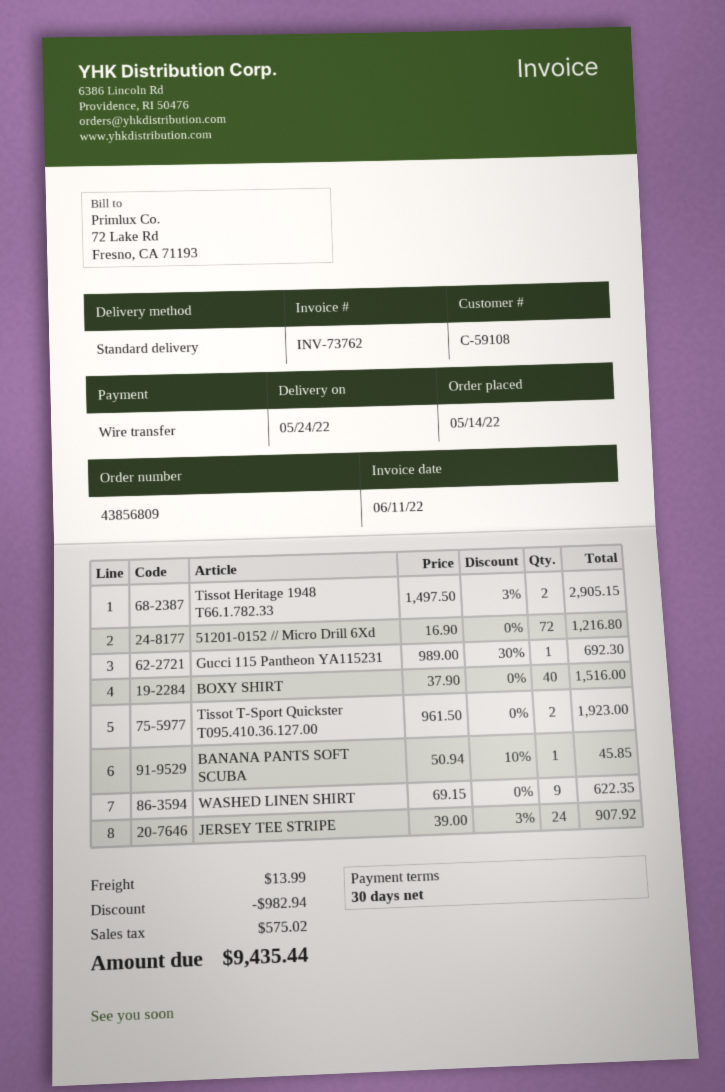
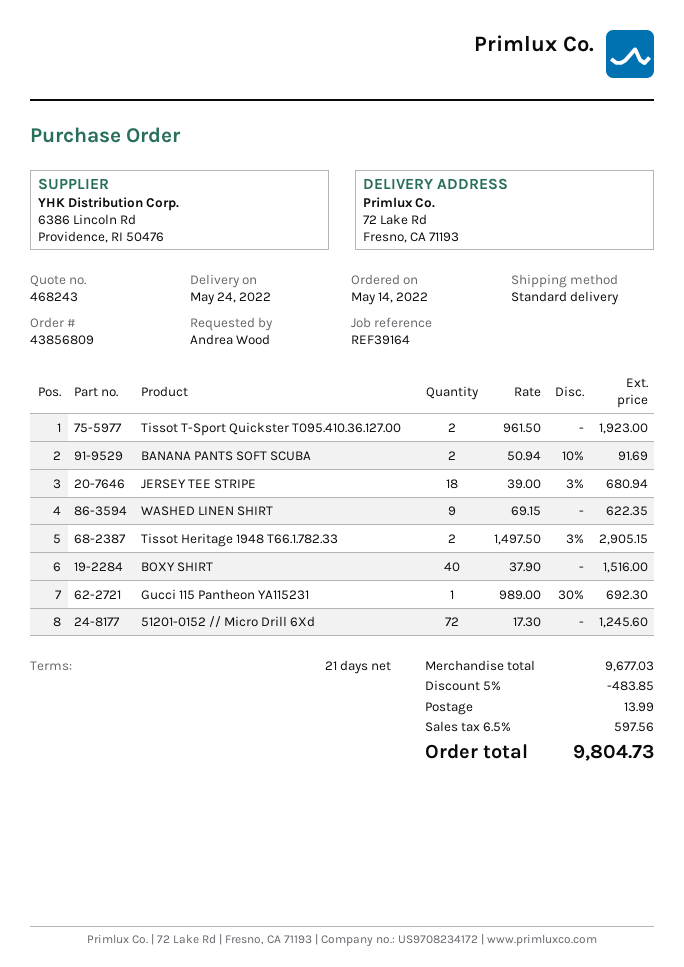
payment terms: 30 days -> 21 days
51201-0152 // Micro Drill 6Xd: 72 x 16.90 = 1216.80 -> 72 x 17.30 = 1245.60
BANANA PANTS SOFT SCUBA: 1 x 50.94 - 10% = 45.85 -> 2 x 50.94 - 10% = 91.69
JERSEY TEE STRIPE: 24 x 39.00 - 3% = 907.92 -> 18 x 39.00 - 3% = 680.94
discount: 982.94 -> 483.85
tax: 575.02 -> 597.56
total: 9435.44 -> 9804.73

